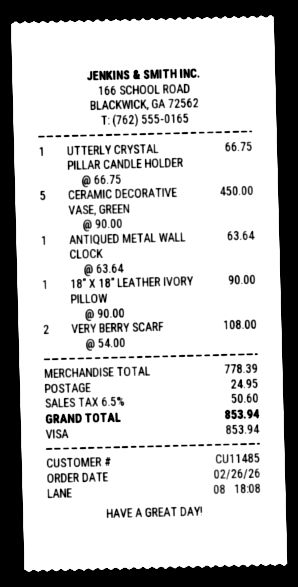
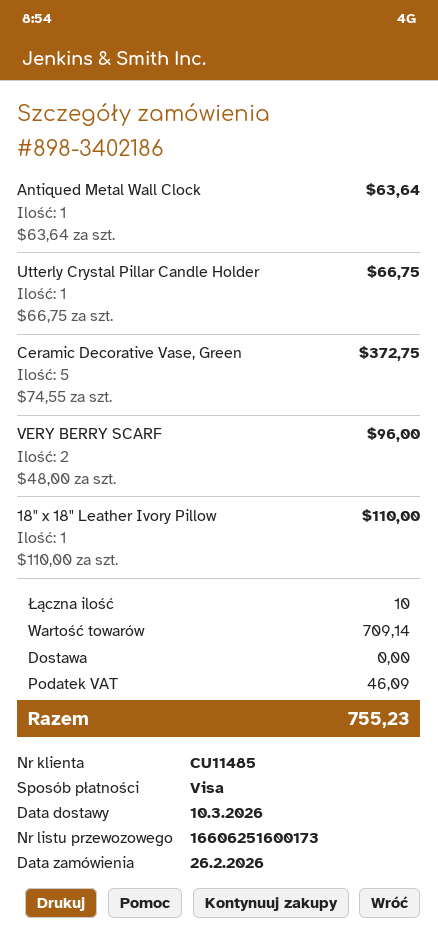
CERAMIC DECORATIVE VASE, GREEN: 5 x 90.00 = 450.00 -> 5 x 74.55 = 372.75
18" X 18" LEATHER IVORY PILLOW: 1 x 90.00 = 90.00 -> 1 x 110.00 = 110.00
VERY BERRY SCARF: 2 x 54.00 = 108.00 -> 2 x 48.00 = 96.00
subtotal: 778.39 -> 709.14
shipping: 24.95 -> 0.00
tax: 50.60 -> 46.09
total: 853.94 -> 755.23

